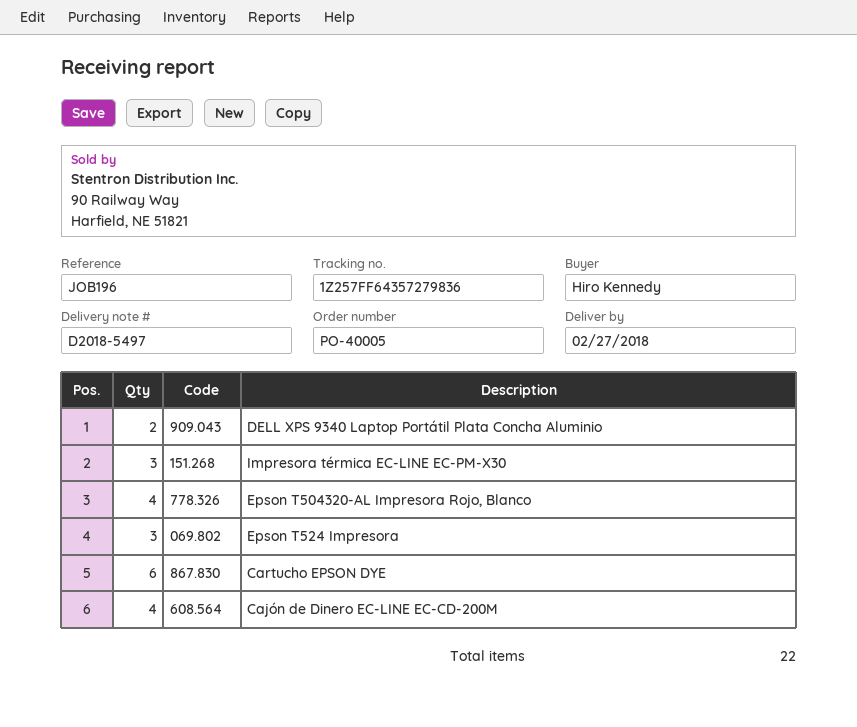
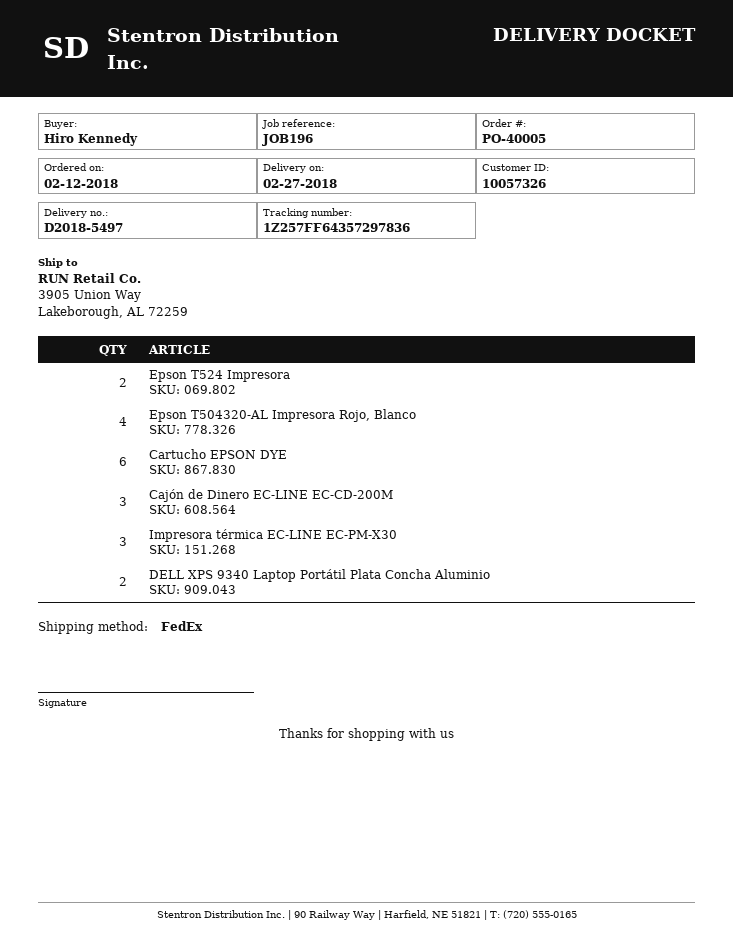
tracking number: 1Z257FF64357279836 -> 1Z257FF64357297836
Epson T524 Impresora: 3 -> 2
Cajón de Dinero EC-LINE EC-CD-200M: 4 -> 3

